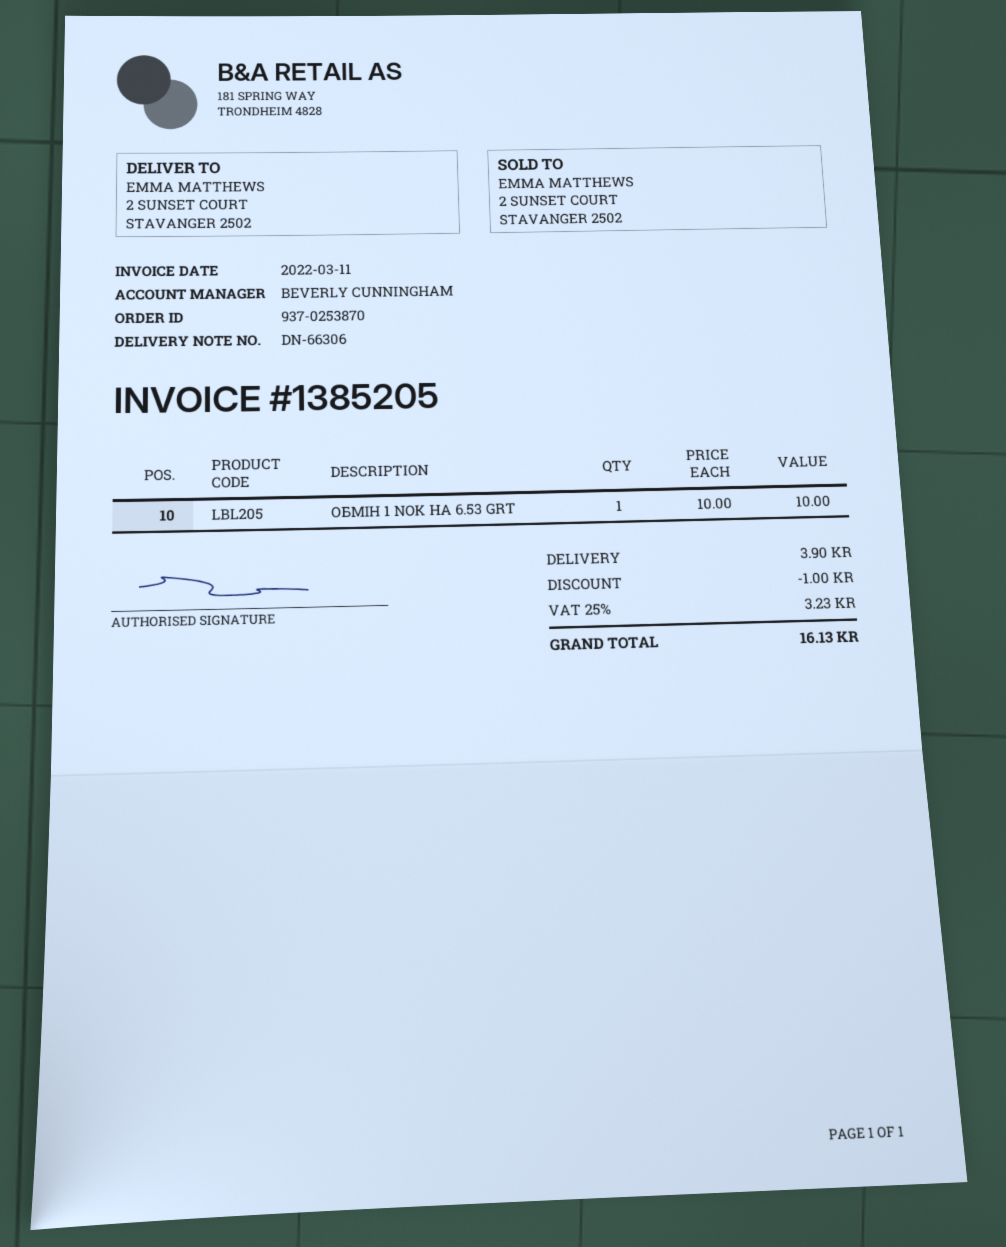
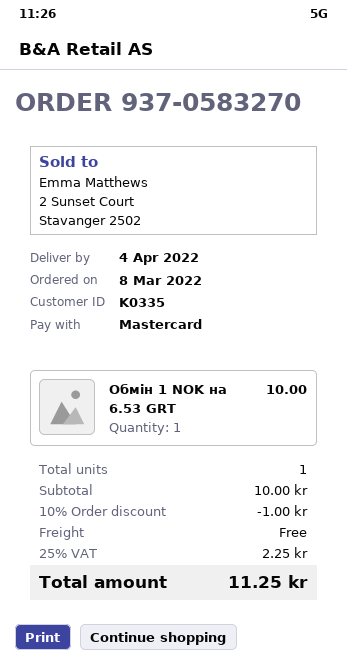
order number: 937-0253870 -> 937-0583270
shipping: 3.90 -> 0.00
tax: 25% = 3.23 -> 25% = 2.25
total: 16.13 -> 11.25

